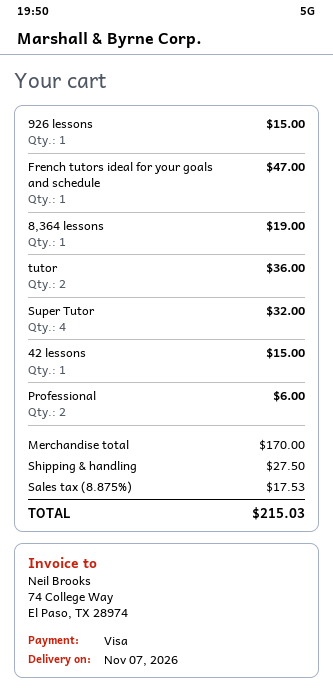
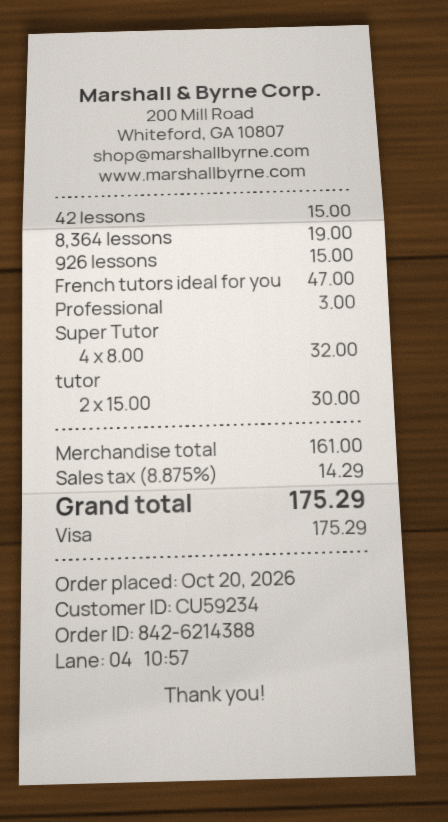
tutor: 2 for 36.00 -> 2 for 30.00
Professional: 2 for 6.00 -> 1 for 3.00
subtotal: 170.00 -> 161.00
shipping: 27.50 -> none
tax: 8.875% = 17.53 -> 8.875% = 14.29
total: 215.03 -> 175.29

